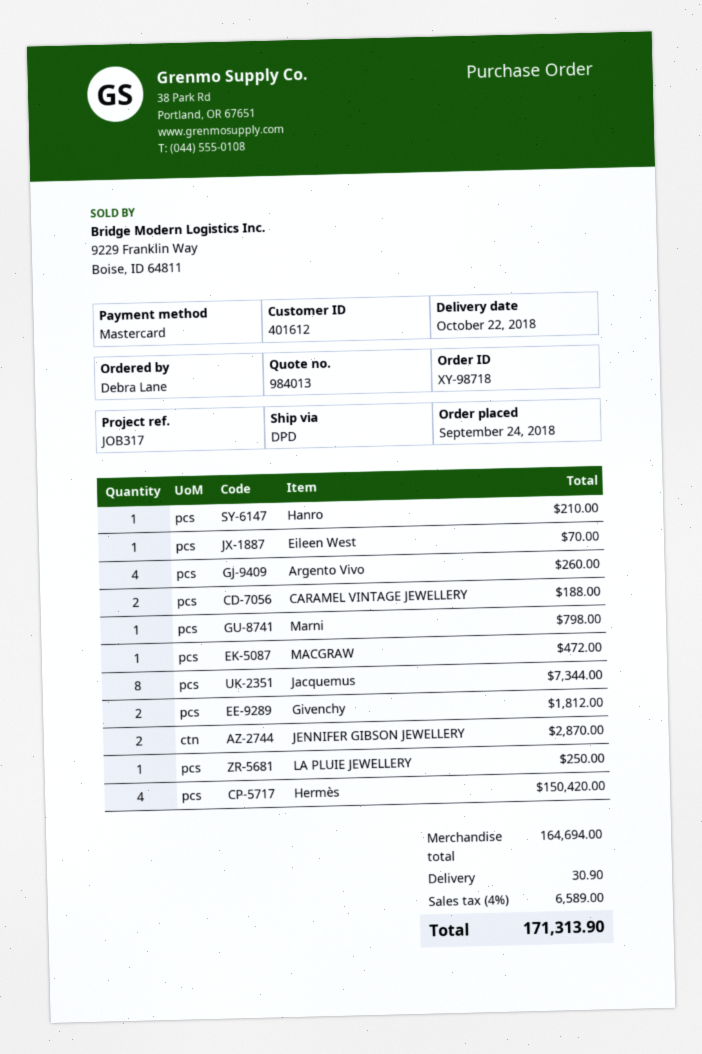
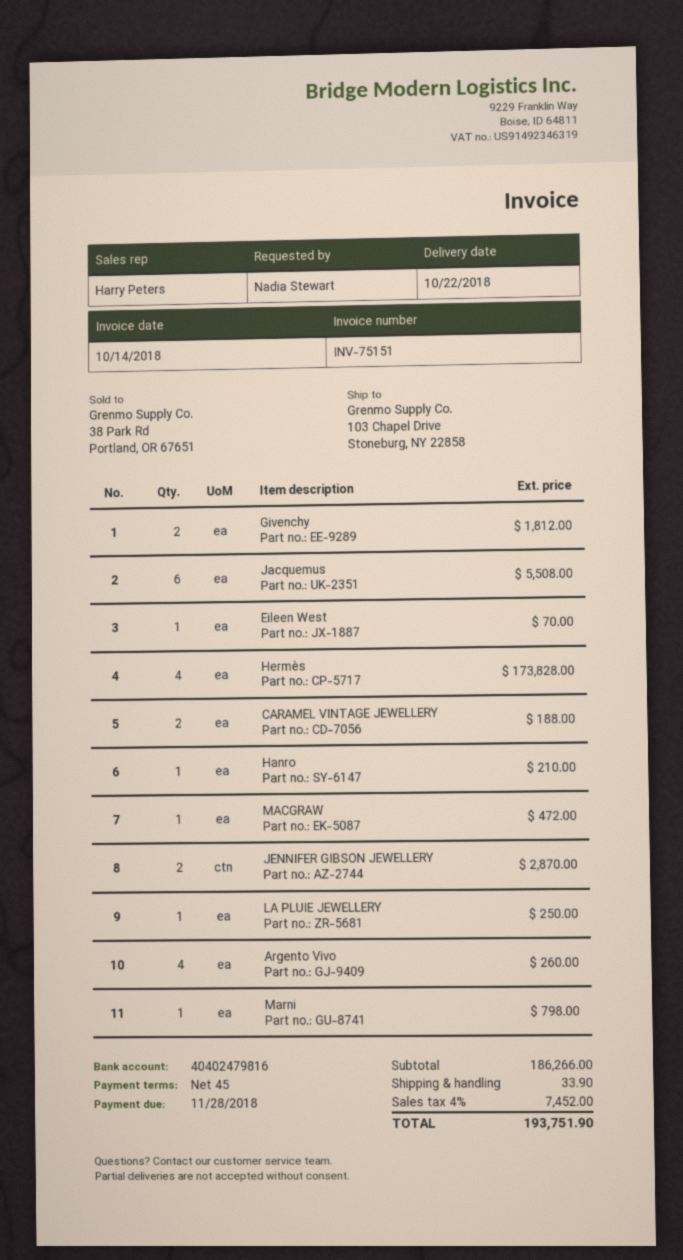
ordered by: Debra Lane -> Nadia Stewart
Jacquemus: 8 for 7344.00 -> 6 for 5508.00
Hermès: 4 for 150420.00 -> 4 for 173828.00
subtotal: 164694.00 -> 186266.00
shipping: 30.90 -> 33.90
tax: 4% = 6589.00 -> 4% = 7452.00
total: 171313.90 -> 193751.90

